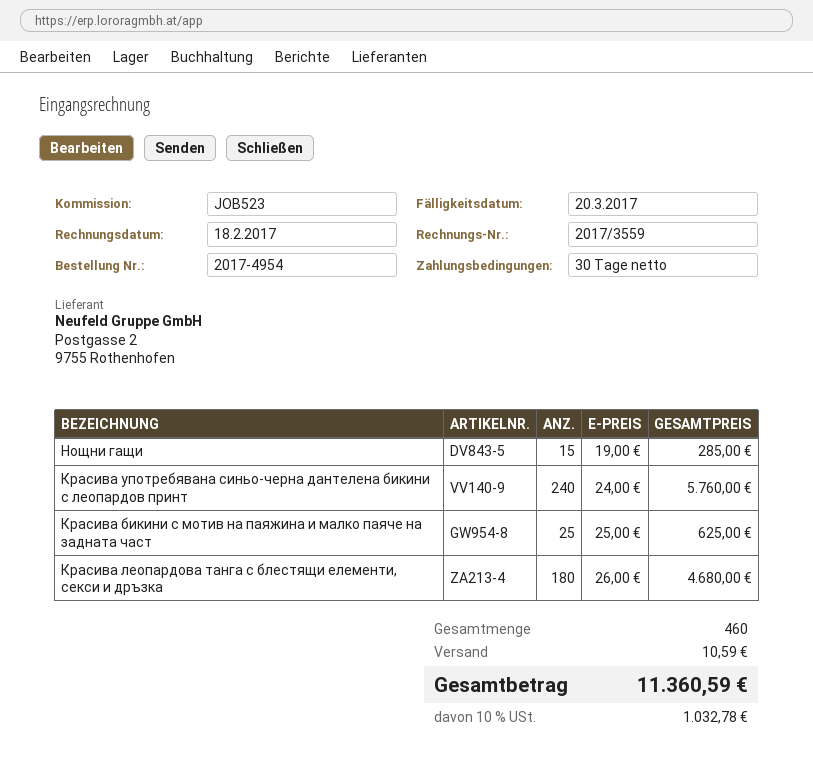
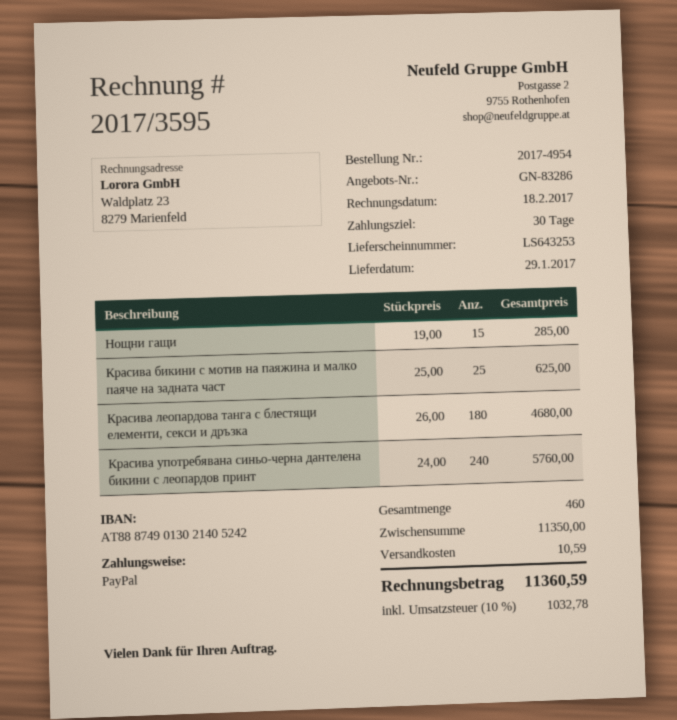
invoice number: 2017/3559 -> 2017/3595

